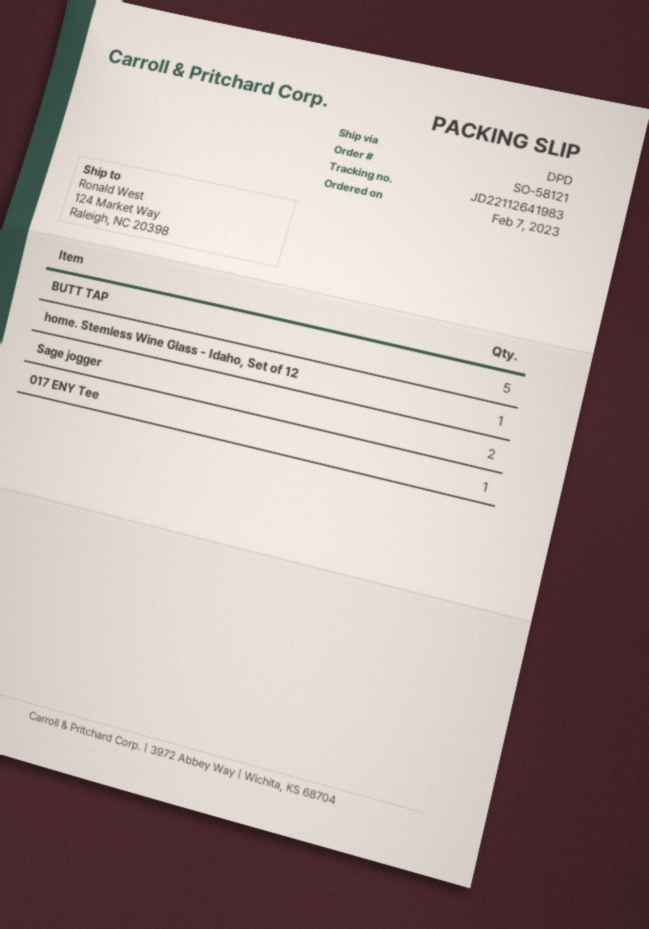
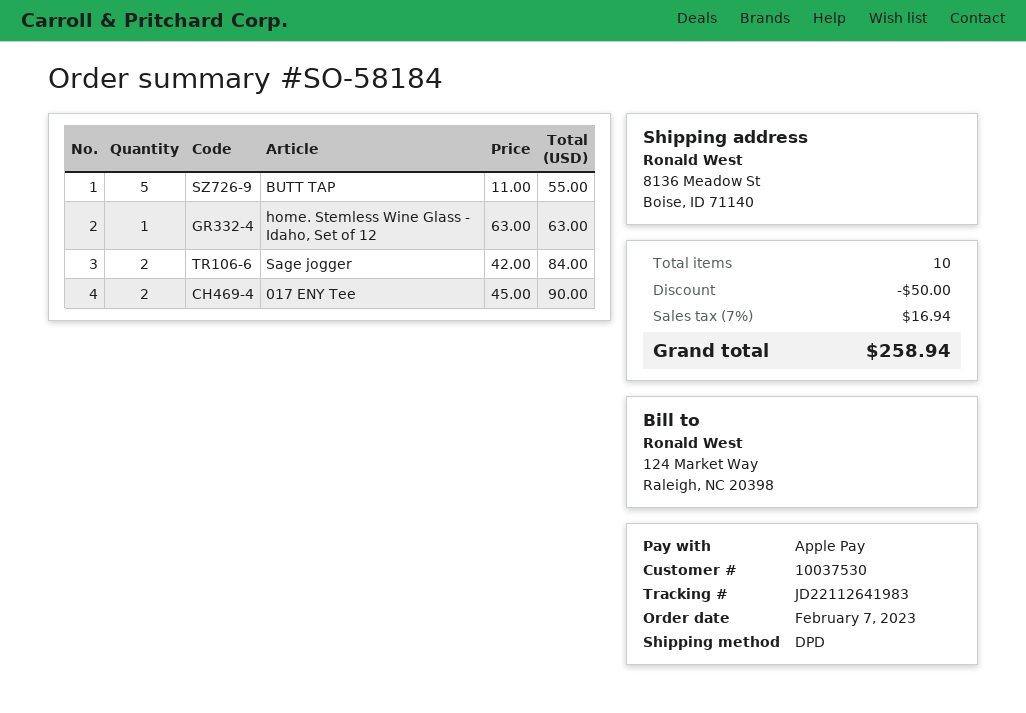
order number: SO-58121 -> SO-58184
ship to: 124 Market Way, Raleigh, NC 20398 -> 8136 Meadow St, Boise, ID 71140
017 ENY Tee: 1 -> 2

